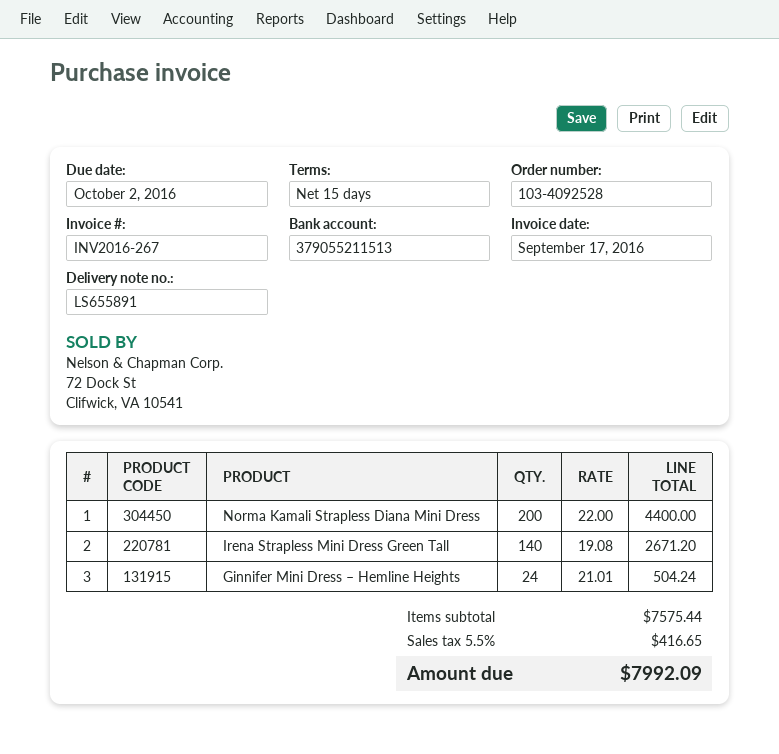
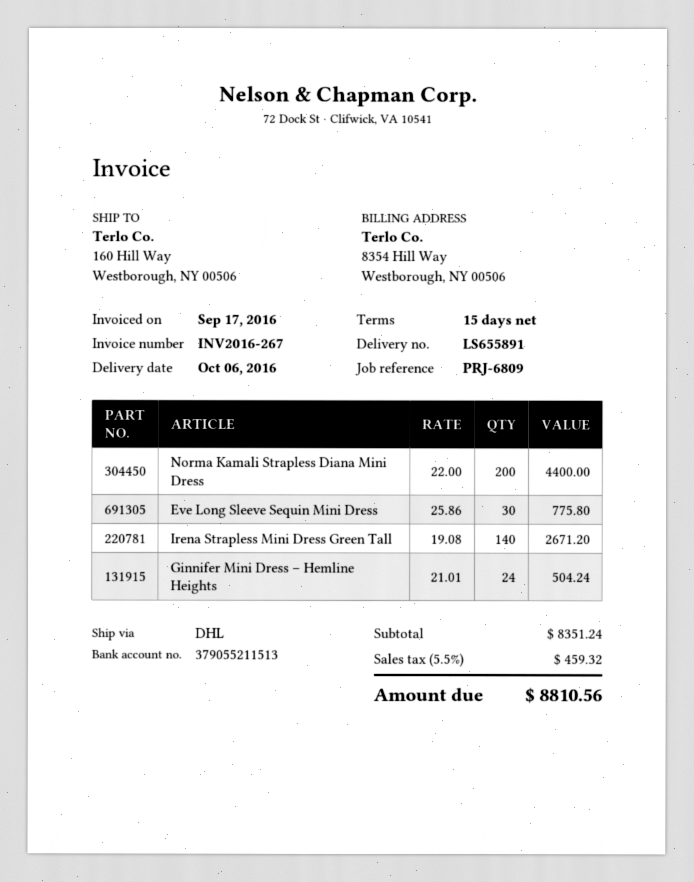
Eve Long Sleeve Sequin Mini Dress: none -> 30 x 25.86 = 775.80
subtotal: 7575.44 -> 8351.24
tax: 5.5% = 416.65 -> 5.5% = 459.32
total: 7992.09 -> 8810.56

